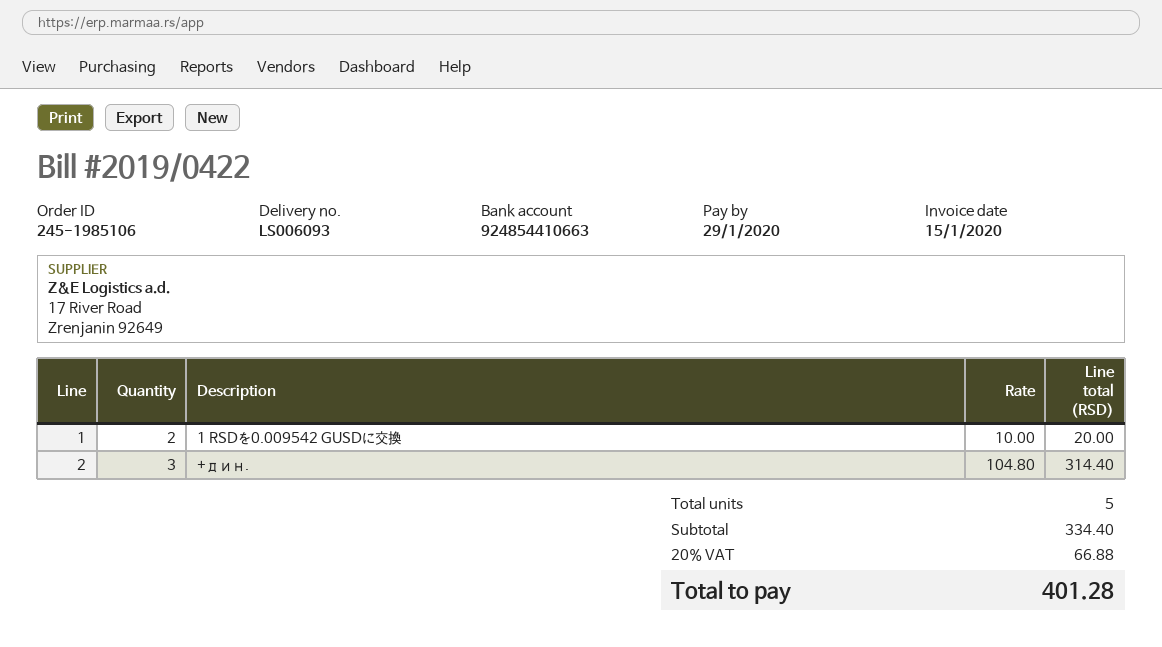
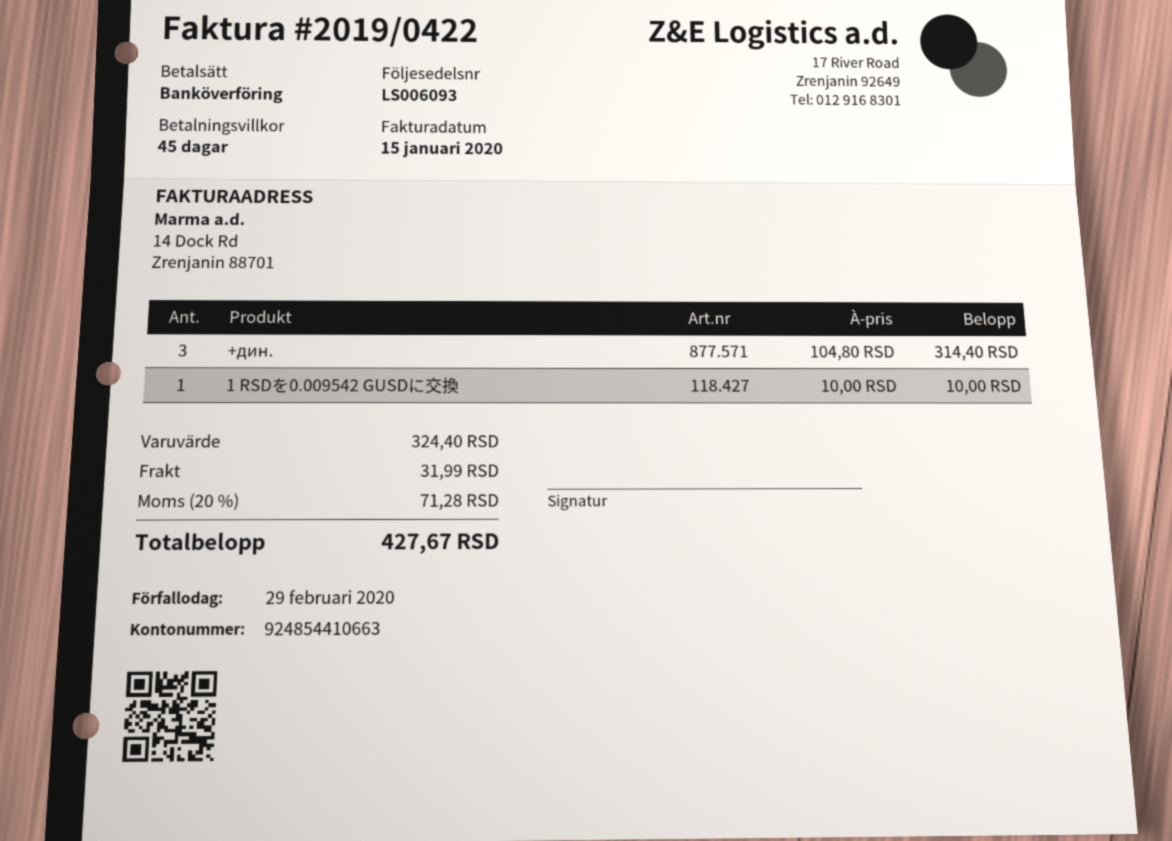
due date: 2020-01-29 -> 2020-02-29
1 RSDを0.009542 GUSDに交換: 2 x 10.00 = 20.00 -> 1 x 10.00 = 10.00
subtotal: 334.40 -> 324.40
shipping: none -> 31.99
tax: 20% = 66.88 -> 20% = 71.28
total: 401.28 -> 427.67

